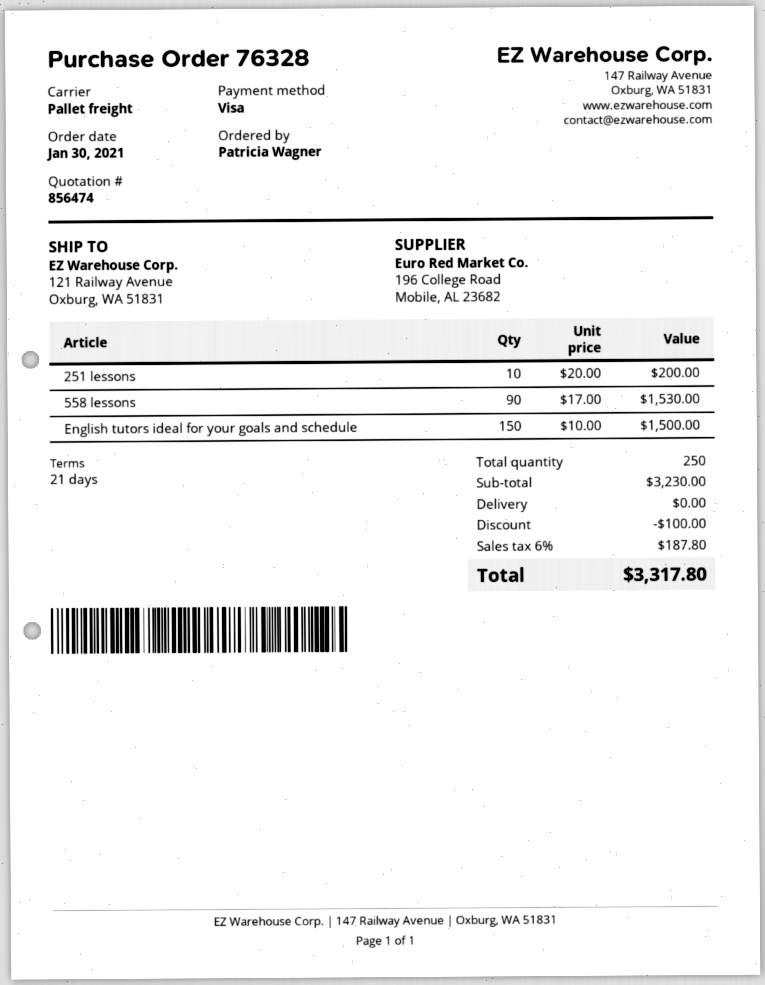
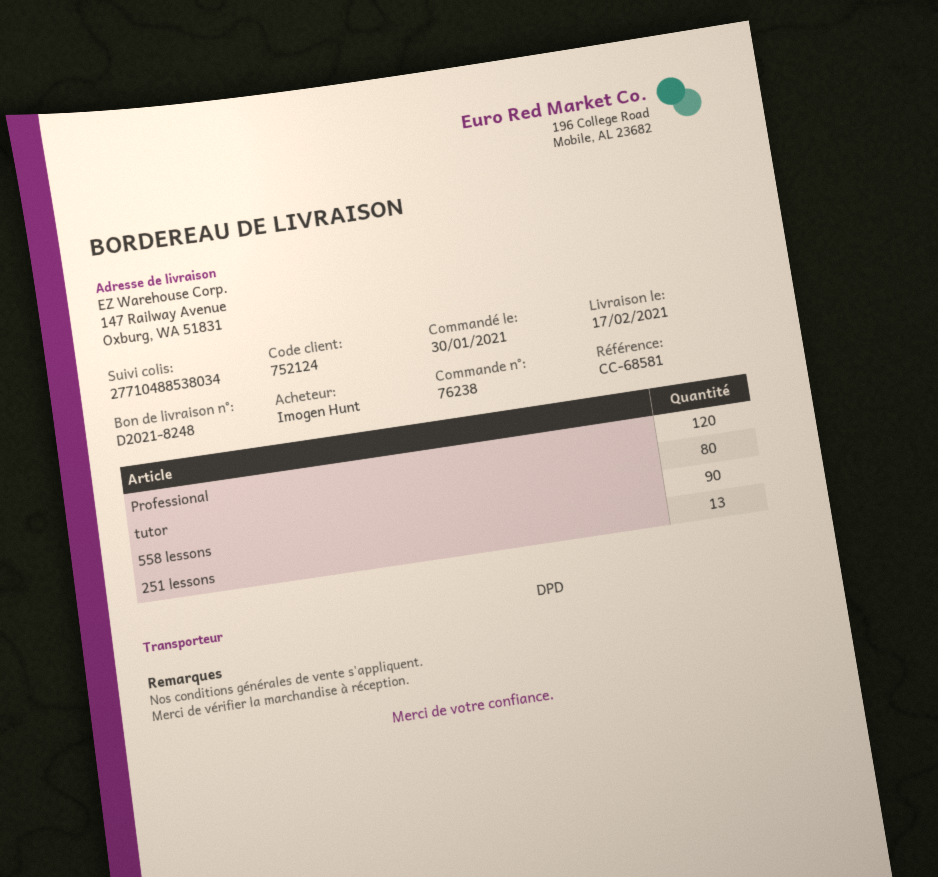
order number: 76328 -> 76238
ordered by: Patricia Wagner -> Imogen Hunt
shipping method: pallet freight -> DPD
ship to: 121 Railway Avenue, Oxburg, WA 51831 -> 147 Railway Avenue, Oxburg, WA 51831
251 lessons: 10 -> 13
English tutors ideal for your goals and schedule: 150 -> none
Professional: none -> 120
tutor: none -> 80

